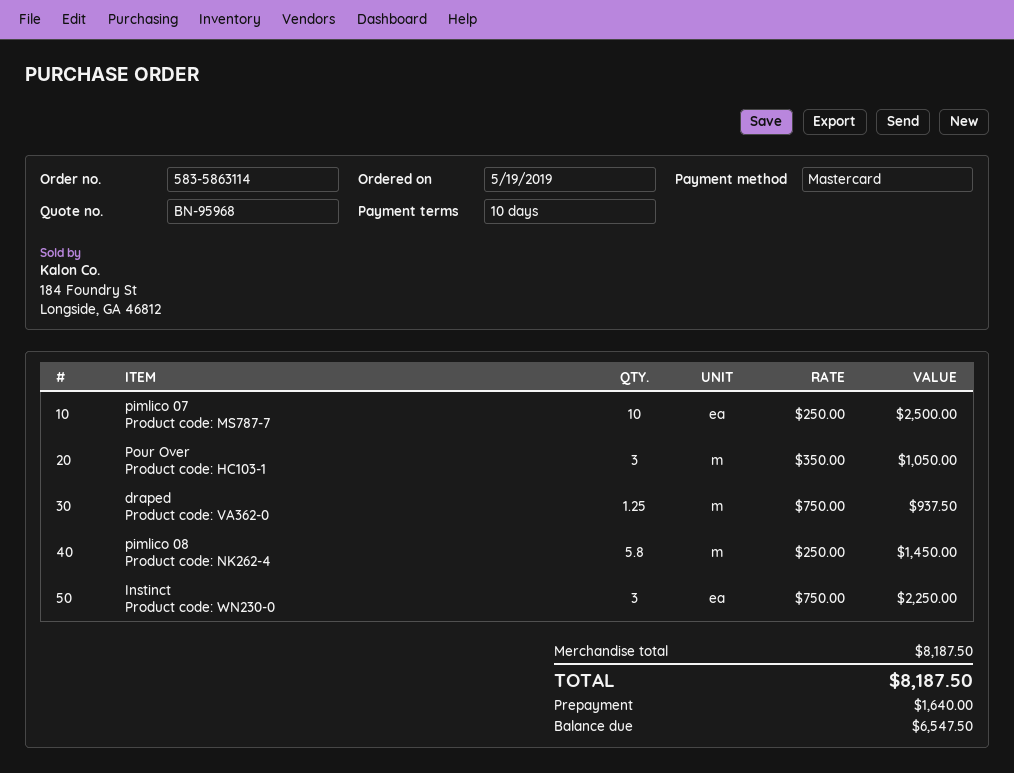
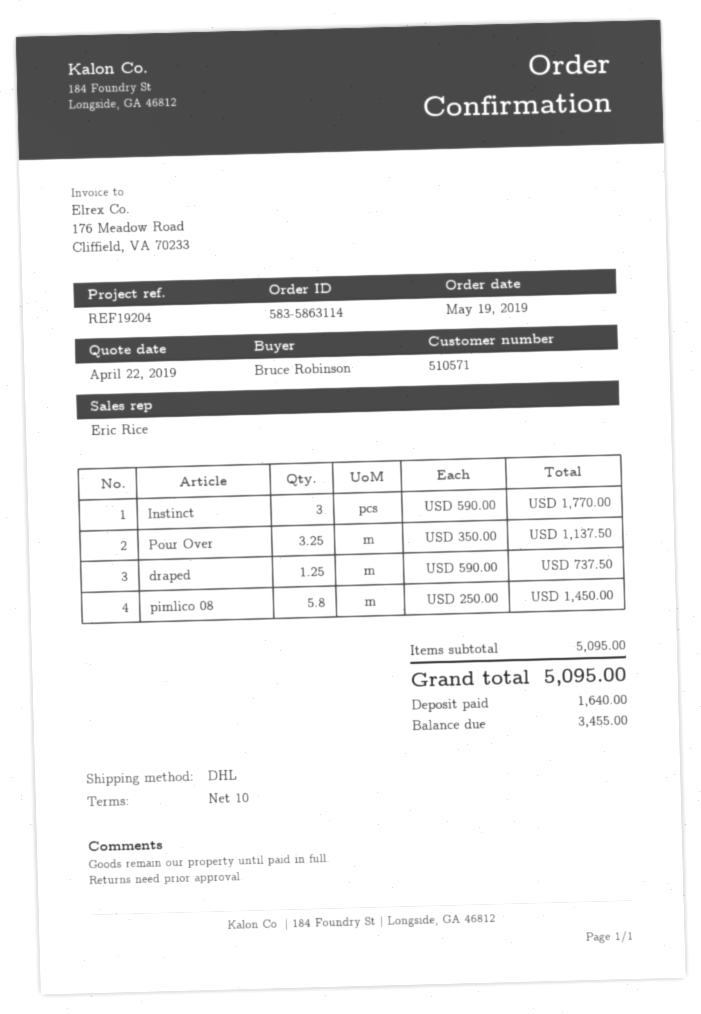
pimlico 07: 10 x 250.00 = 2500.00 -> none
Pour Over: 3 x 350.00 = 1050.00 -> 3.25 x 350.00 = 1137.50
draped: 1.25 x 750.00 = 937.50 -> 1.25 x 590.00 = 737.50
Instinct: 3 x 750.00 = 2250.00 -> 3 x 590.00 = 1770.00
subtotal: 8187.50 -> 5095.00
total: 8187.50 -> 5095.00
balance: 6547.50 -> 3455.00

